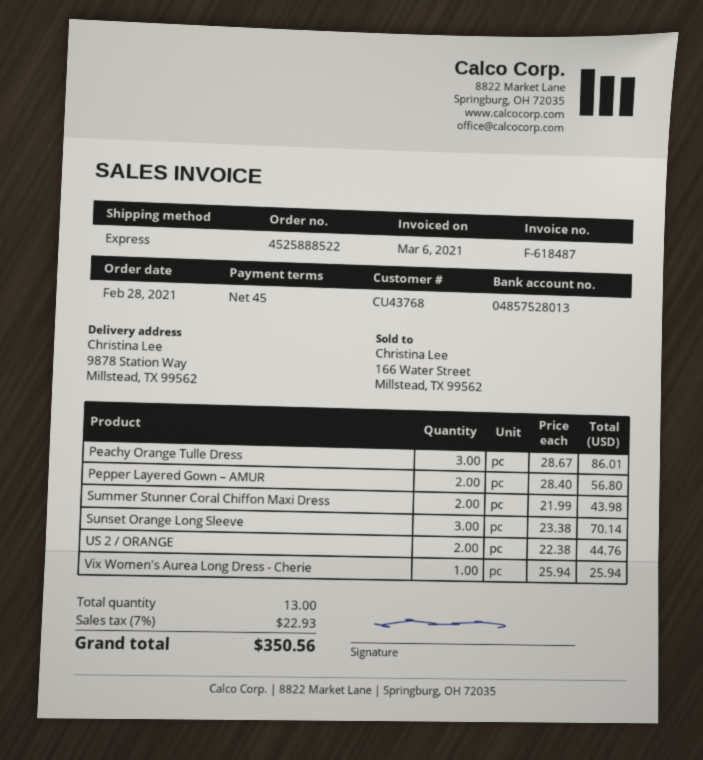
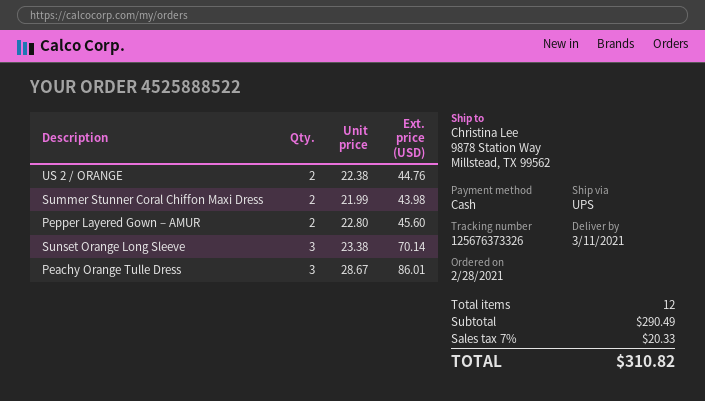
shipping method: express -> UPS
Pepper Layered Gown – AMUR: 2 x 28.40 = 56.80 -> 2 x 22.80 = 45.60
Vix Women's Aurea Long Dress - Cherie: 1 x 25.94 = 25.94 -> none
total quantity: 13 -> 12
tax: 7% = 22.93 -> 7% = 20.33
total: 350.56 -> 310.82

